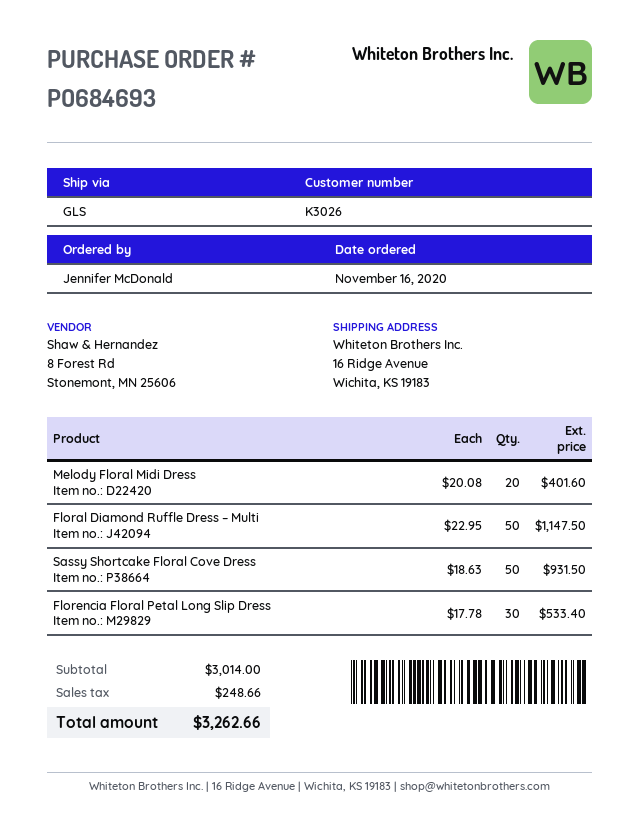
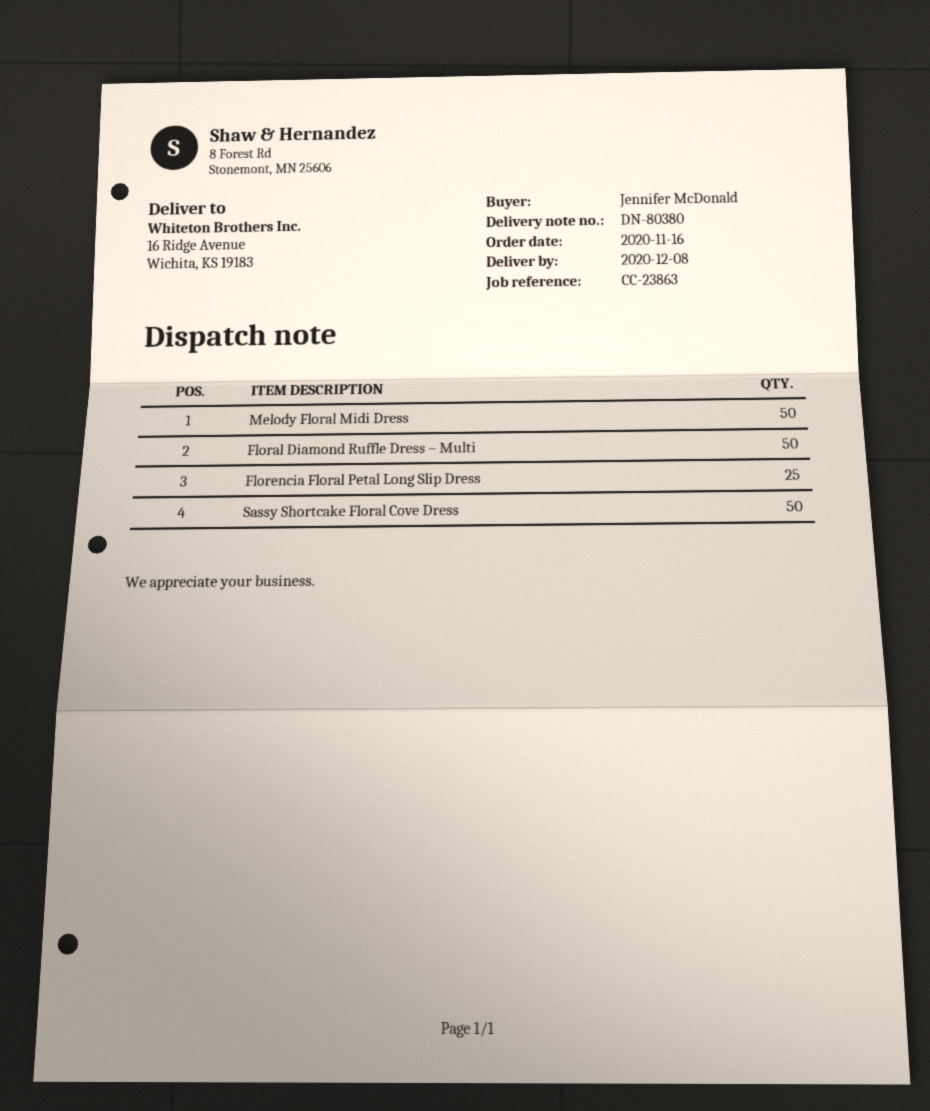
Melody Floral Midi Dress: 20 -> 50
Florencia Floral Petal Long Slip Dress: 30 -> 25

